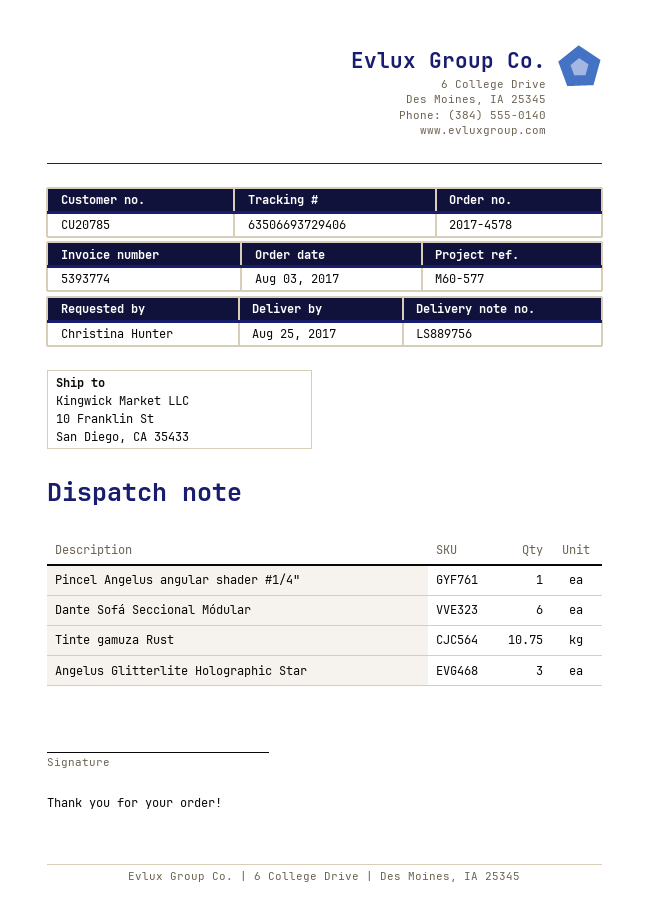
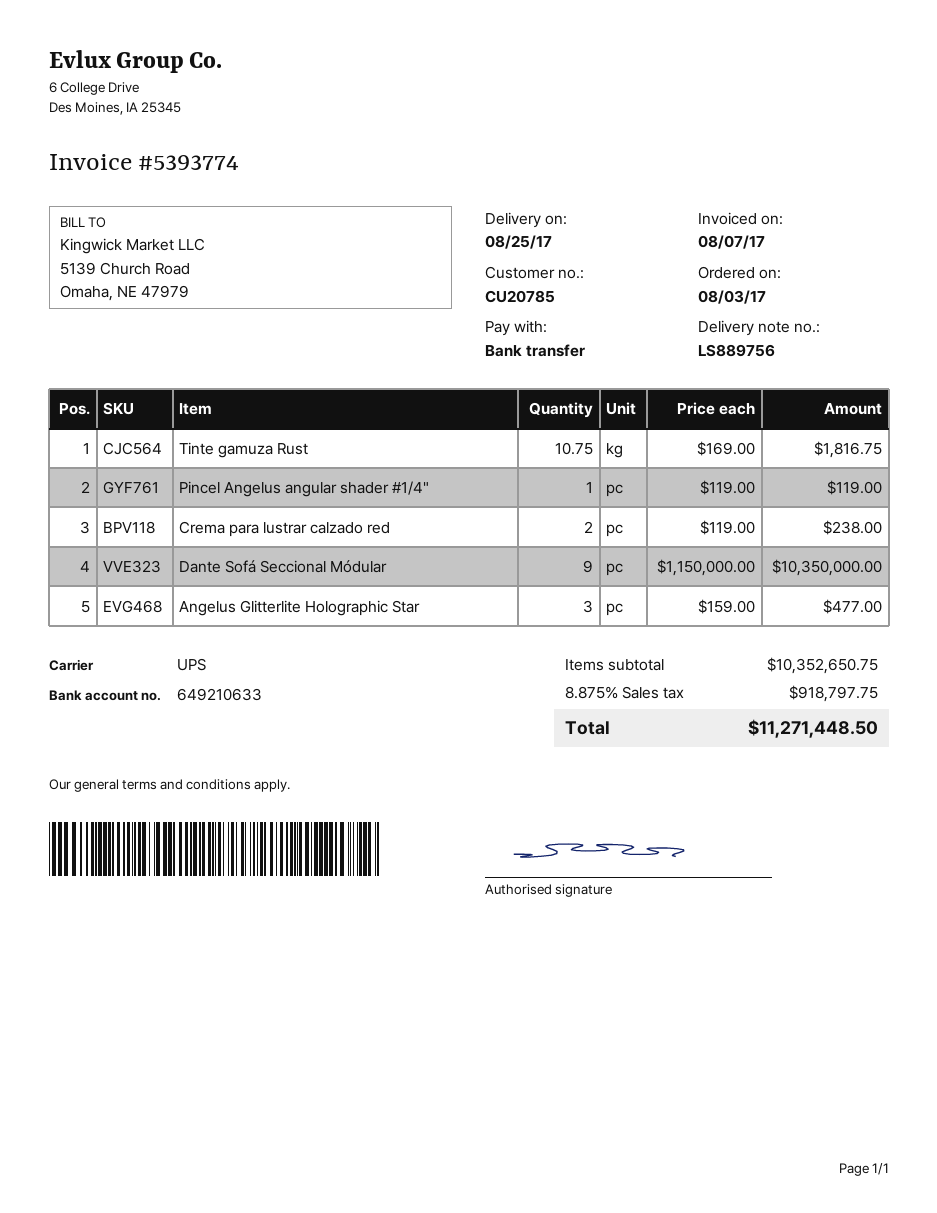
Dante Sofá Seccional Módular: 6 -> 9
Crema para lustrar calzado red: none -> 2

